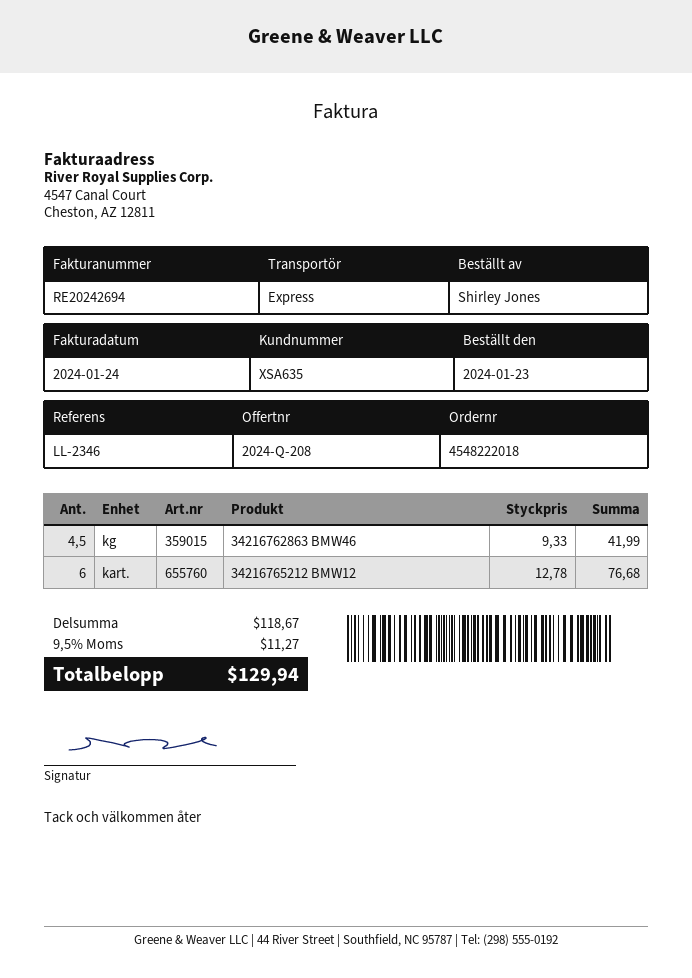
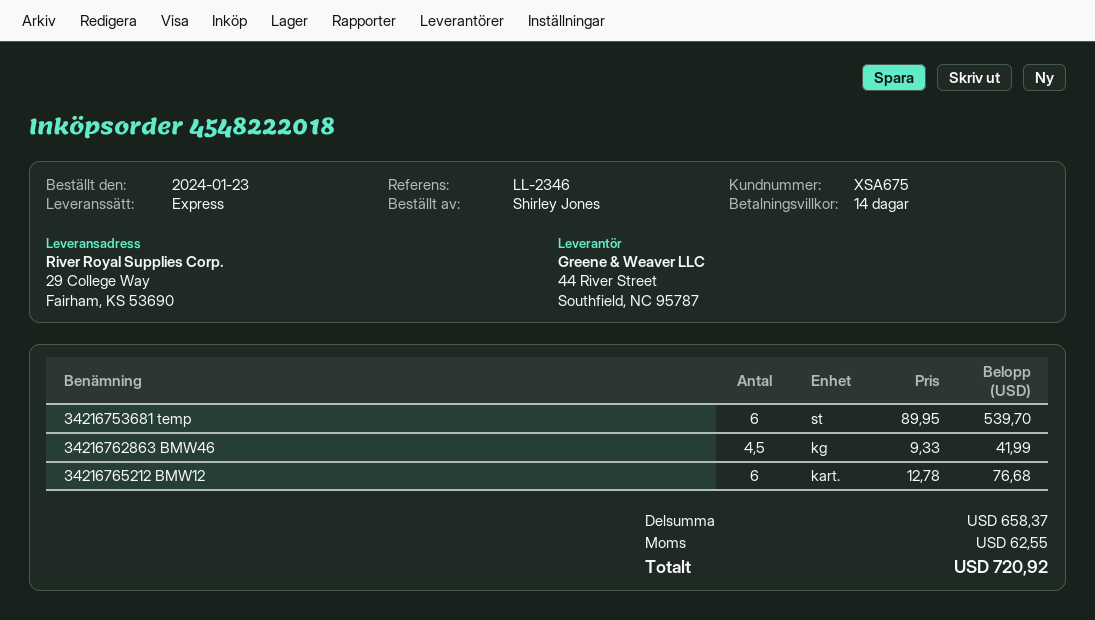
customer number: XSA635 -> XSA675
34216753681 temp: none -> 6 x 89.95 = 539.70
subtotal: 118.67 -> 658.37
tax: 11.27 -> 62.55
total: 129.94 -> 720.92

